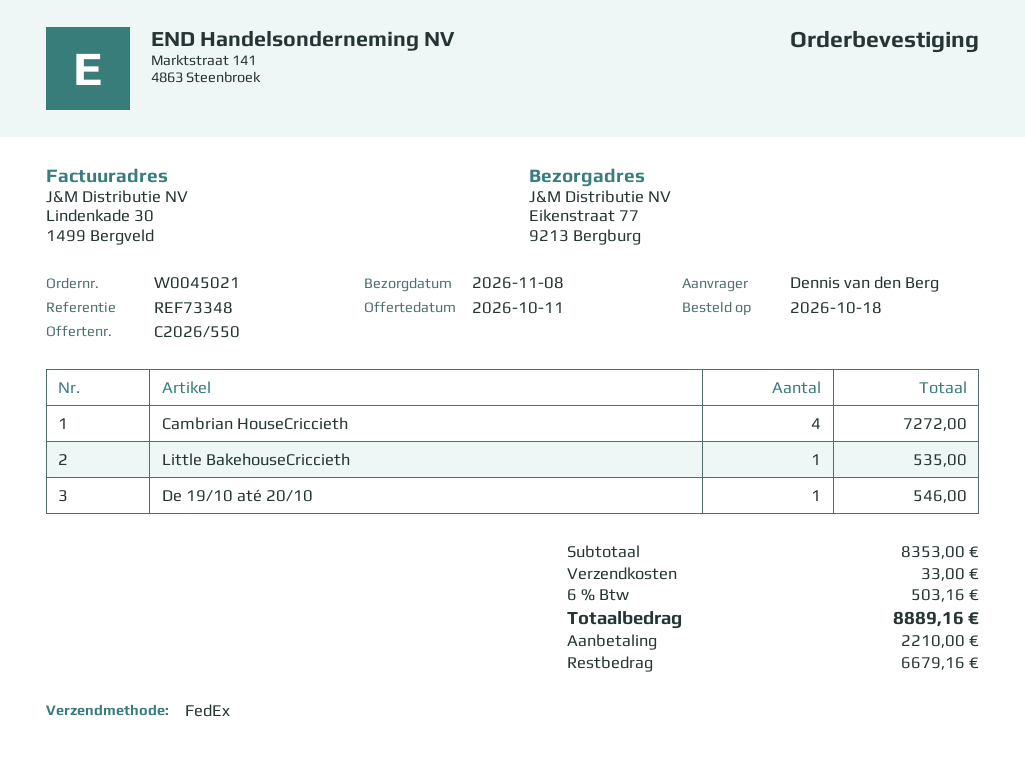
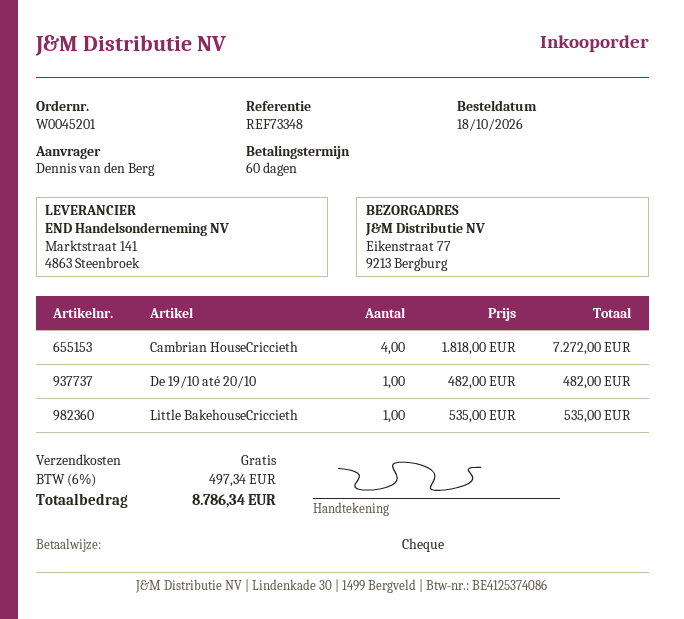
order number: W0045021 -> W0045201
De 19/10 até 20/10: 1 for 546.00 -> 1 for 482.00
shipping: 33.00 -> 0.00
tax: 6% = 503.16 -> 6% = 497.34
total: 8889.16 -> 8786.34

